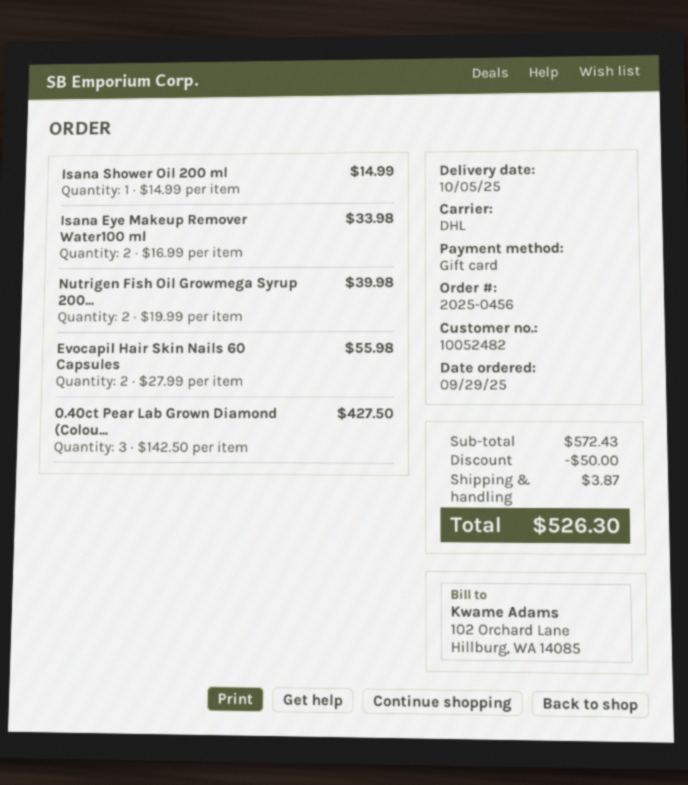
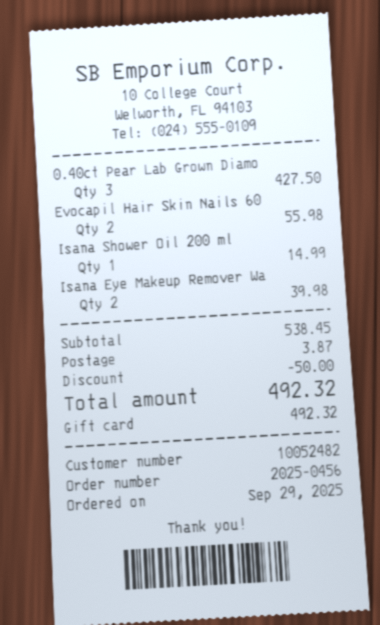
Isana Eye Makeup Remover Water100 ml: 2 for 33.98 -> 2 for 39.98
Nutrigen Fish Oil Growmega Syrup 200...: 2 for 39.98 -> none
subtotal: 572.43 -> 538.45
total: 526.30 -> 492.32

